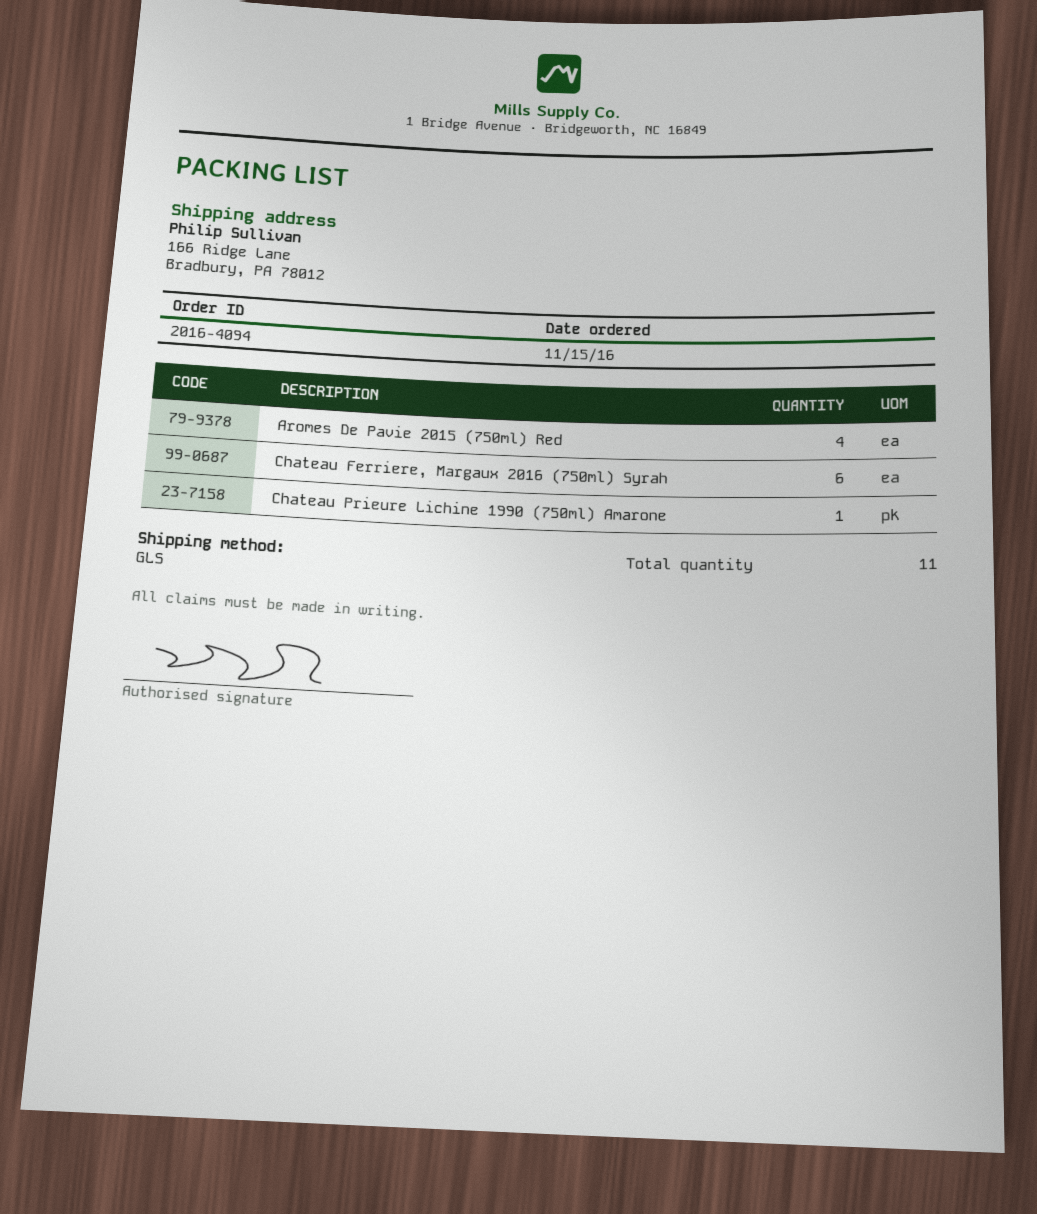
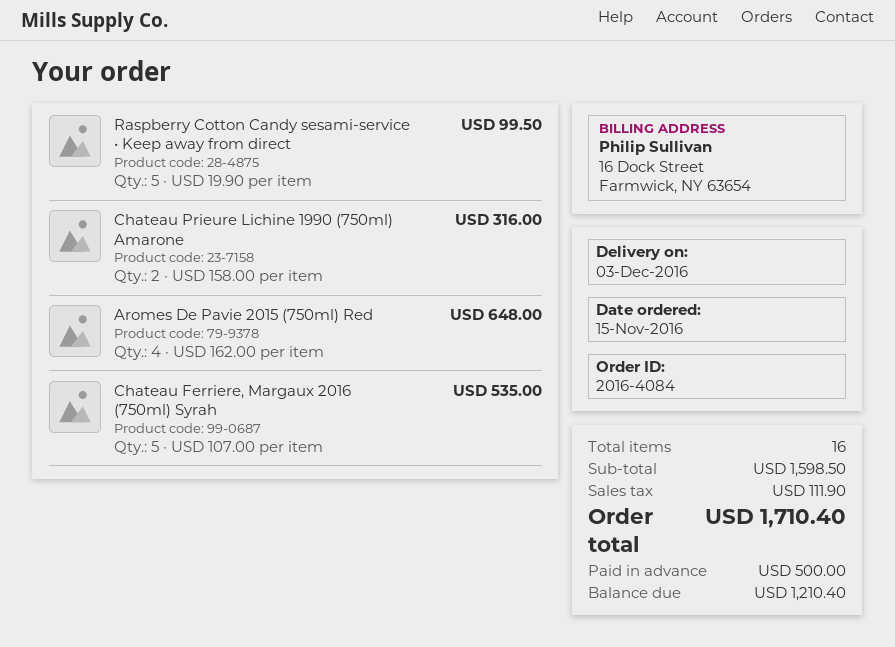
order number: 2016-4094 -> 2016-4084
Chateau Ferriere, Margaux 2016 (750ml) Syrah: 6 -> 5
Chateau Prieure Lichine 1990 (750ml) Amarone: 1 -> 2
Raspberry Cotton Candy sesami-service • Keep away from direct: none -> 5
total quantity: 11 -> 16

